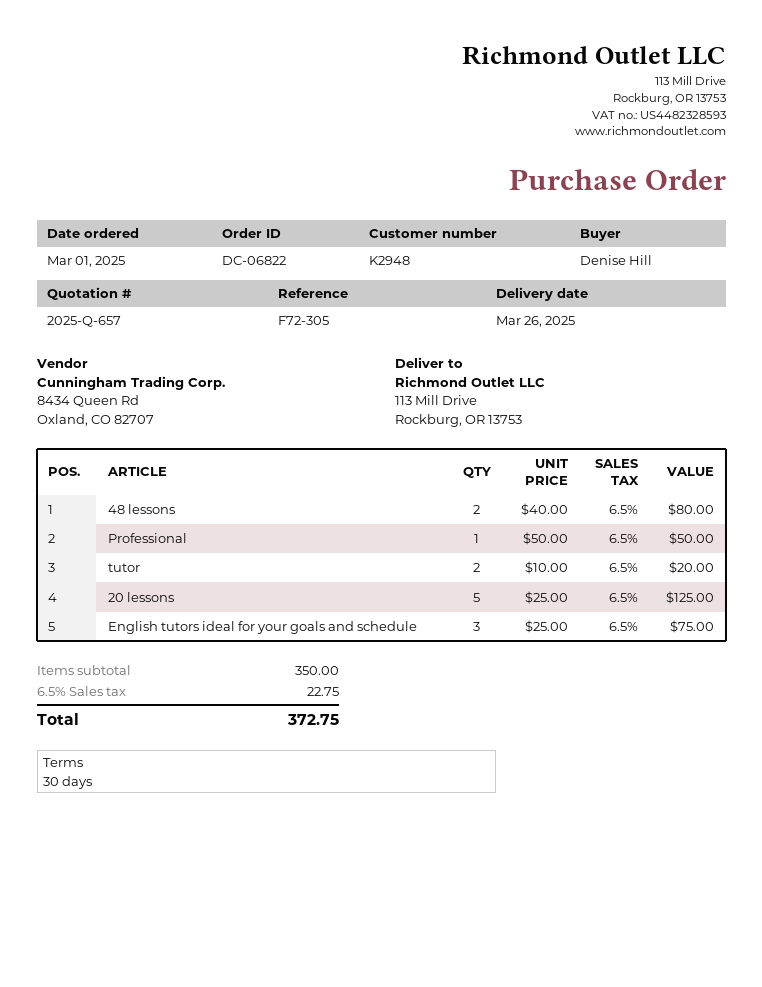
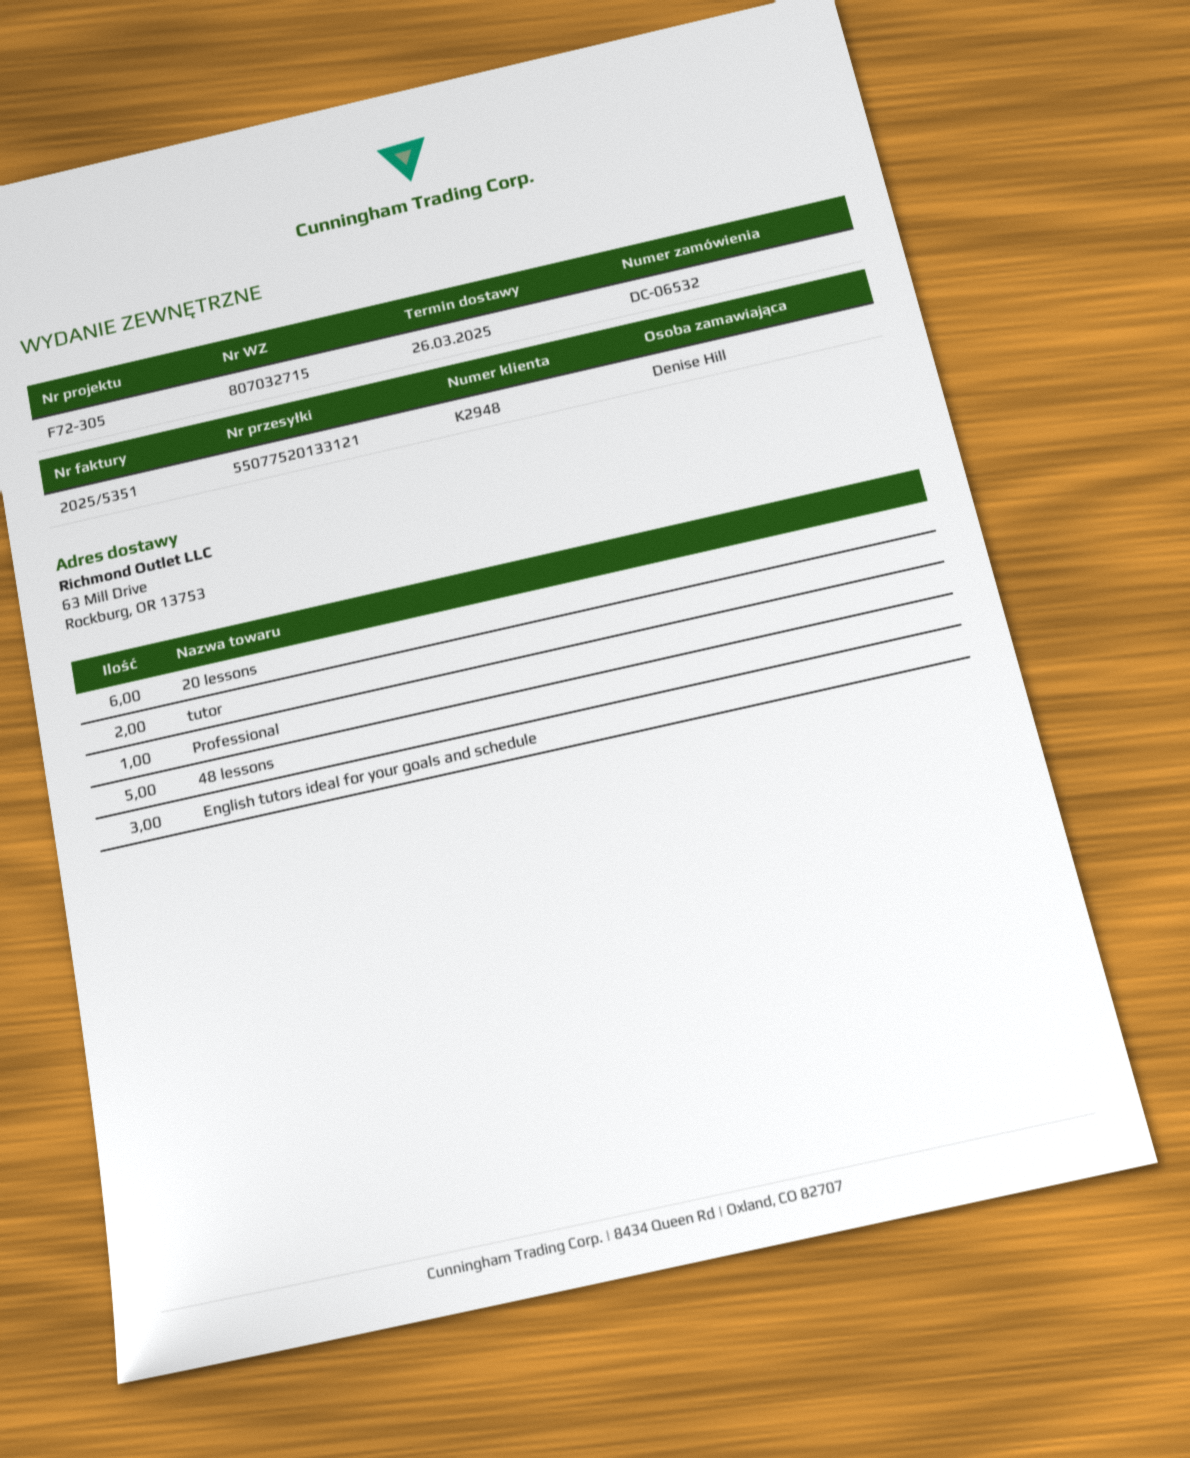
order number: DC-06822 -> DC-06532
ship to: 113 Mill Drive, Rockburg, OR 13753 -> 63 Mill Drive, Rockburg, OR 13753
48 lessons: 2 -> 5
20 lessons: 5 -> 6

